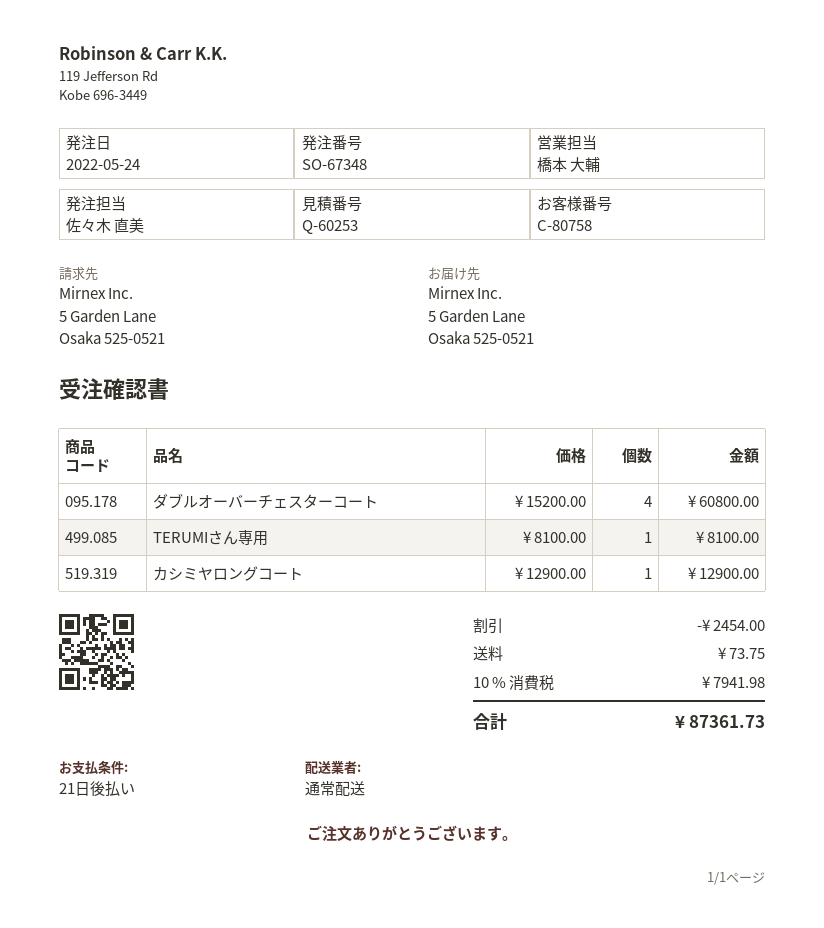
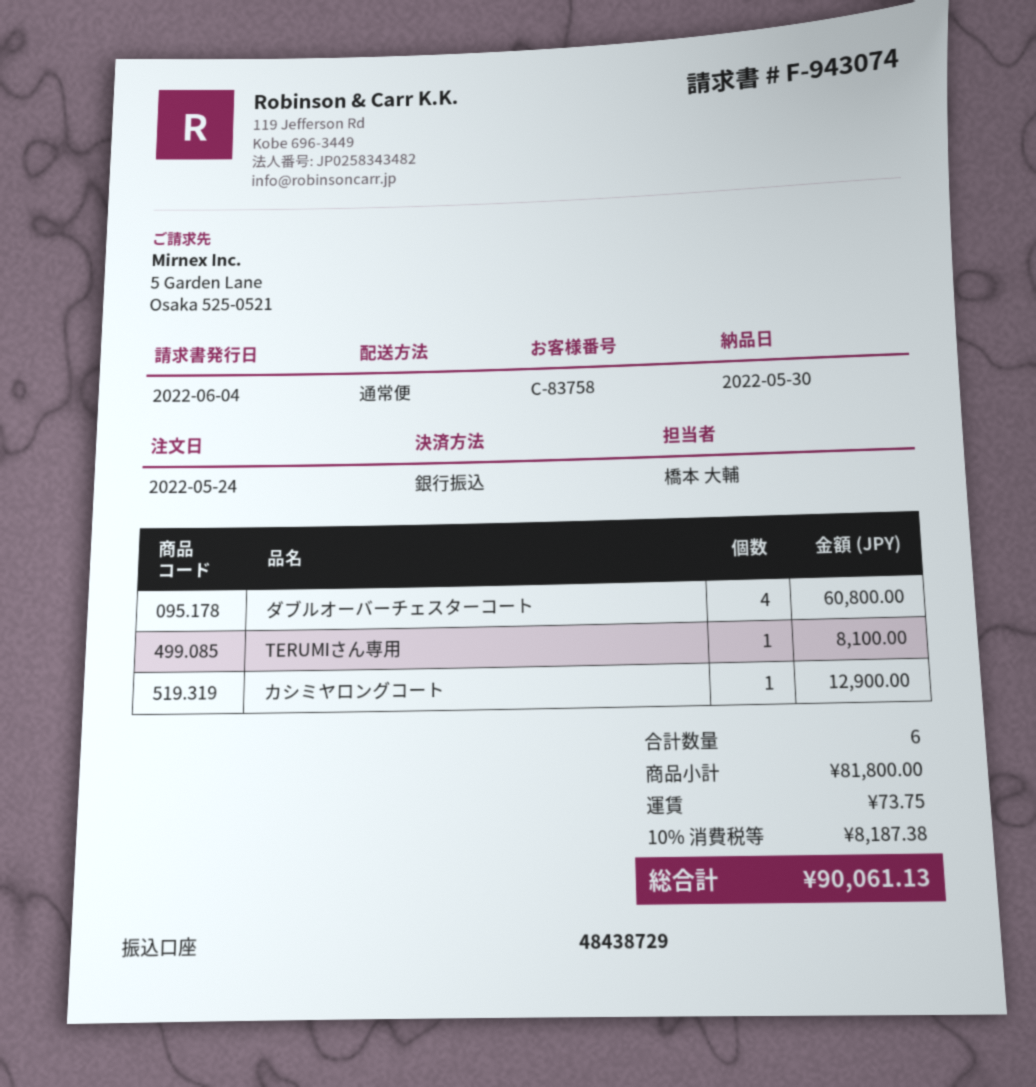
customer number: C-80758 -> C-83758
discount: 2454.00 -> none
tax: 10% = 7941.98 -> 10% = 8187.38
total: 87361.73 -> 90061.13

